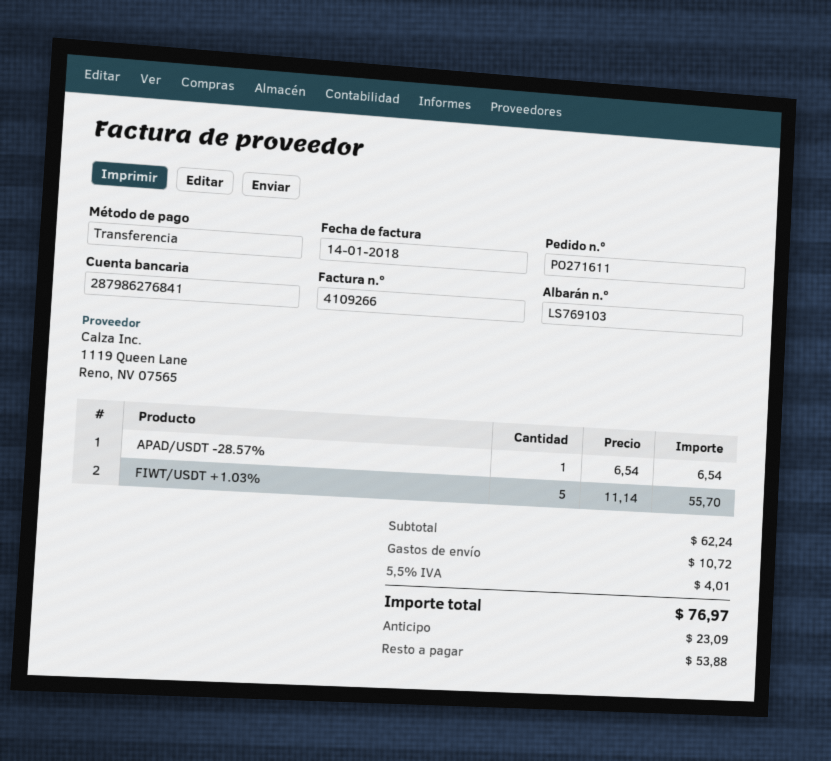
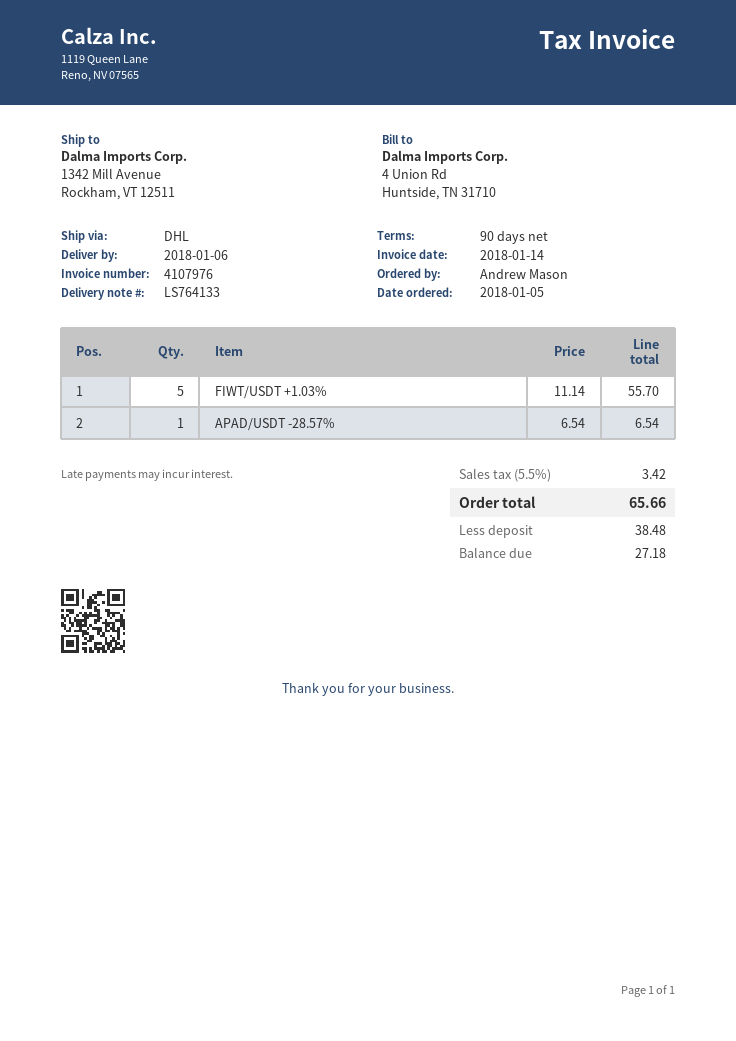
delivery note number: LS769103 -> LS764133
invoice number: 4109266 -> 4107976
shipping: 10.72 -> none
tax: 5.5% = 4.01 -> 5.5% = 3.42
total: 76.97 -> 65.66
deposit: 23.09 -> 38.48
balance: 53.88 -> 27.18

